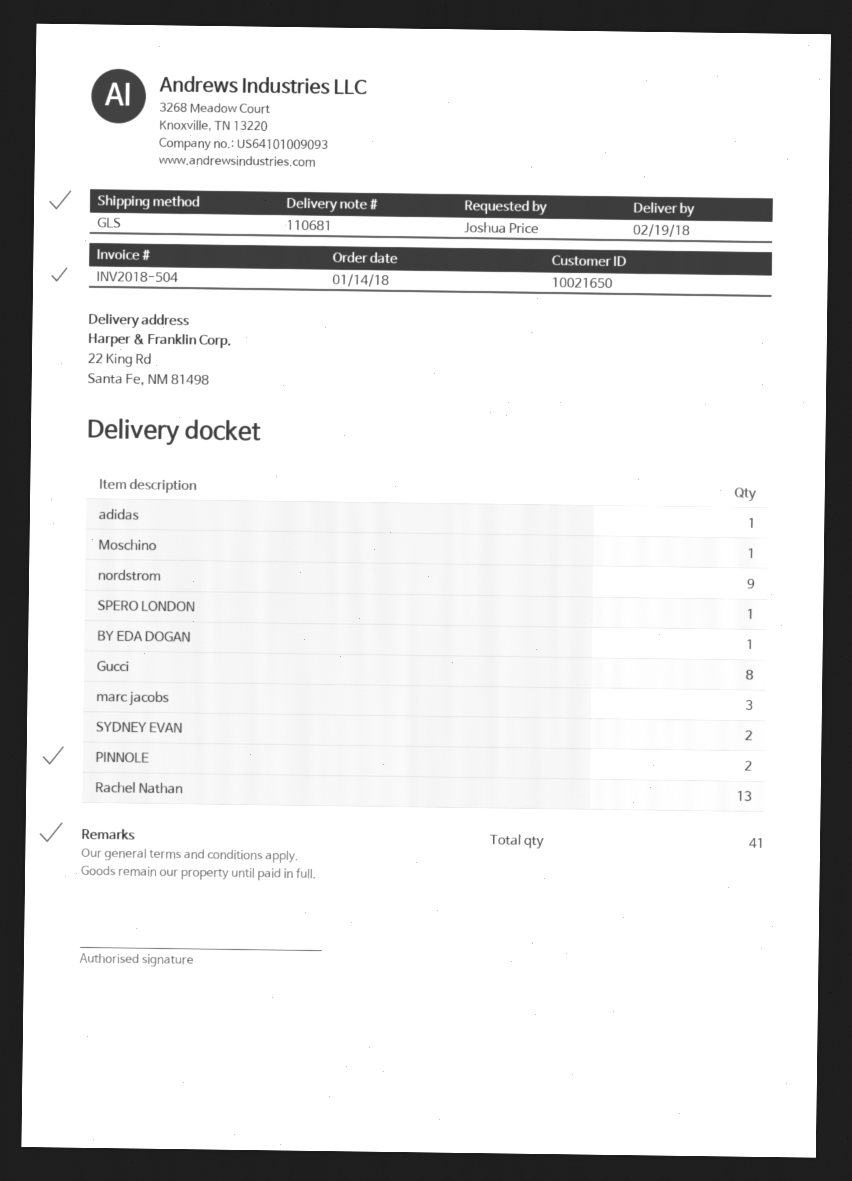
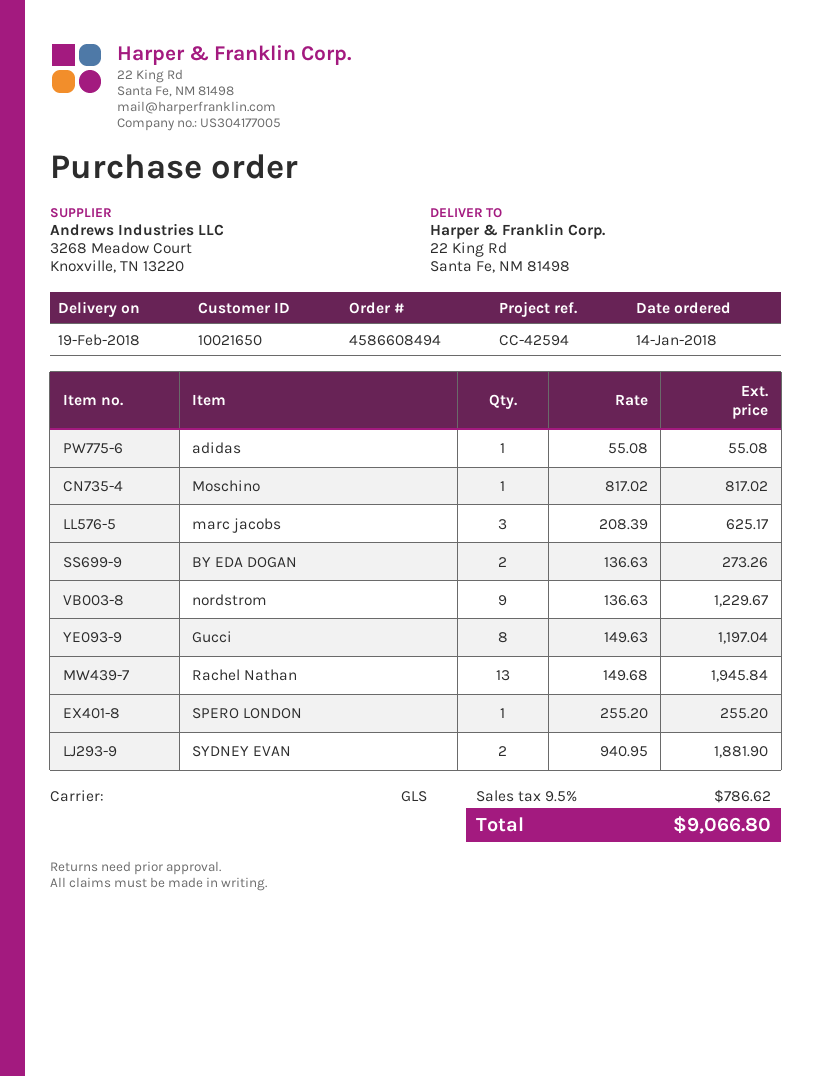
BY EDA DOGAN: 1 -> 2
PINNOLE: 2 -> none

